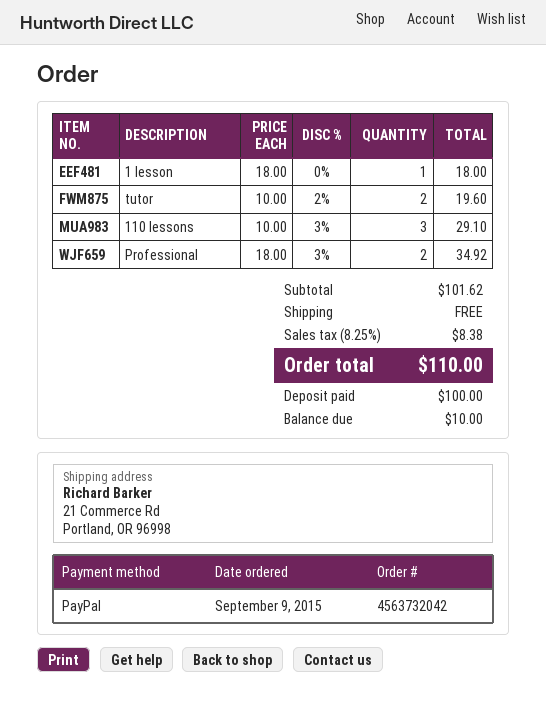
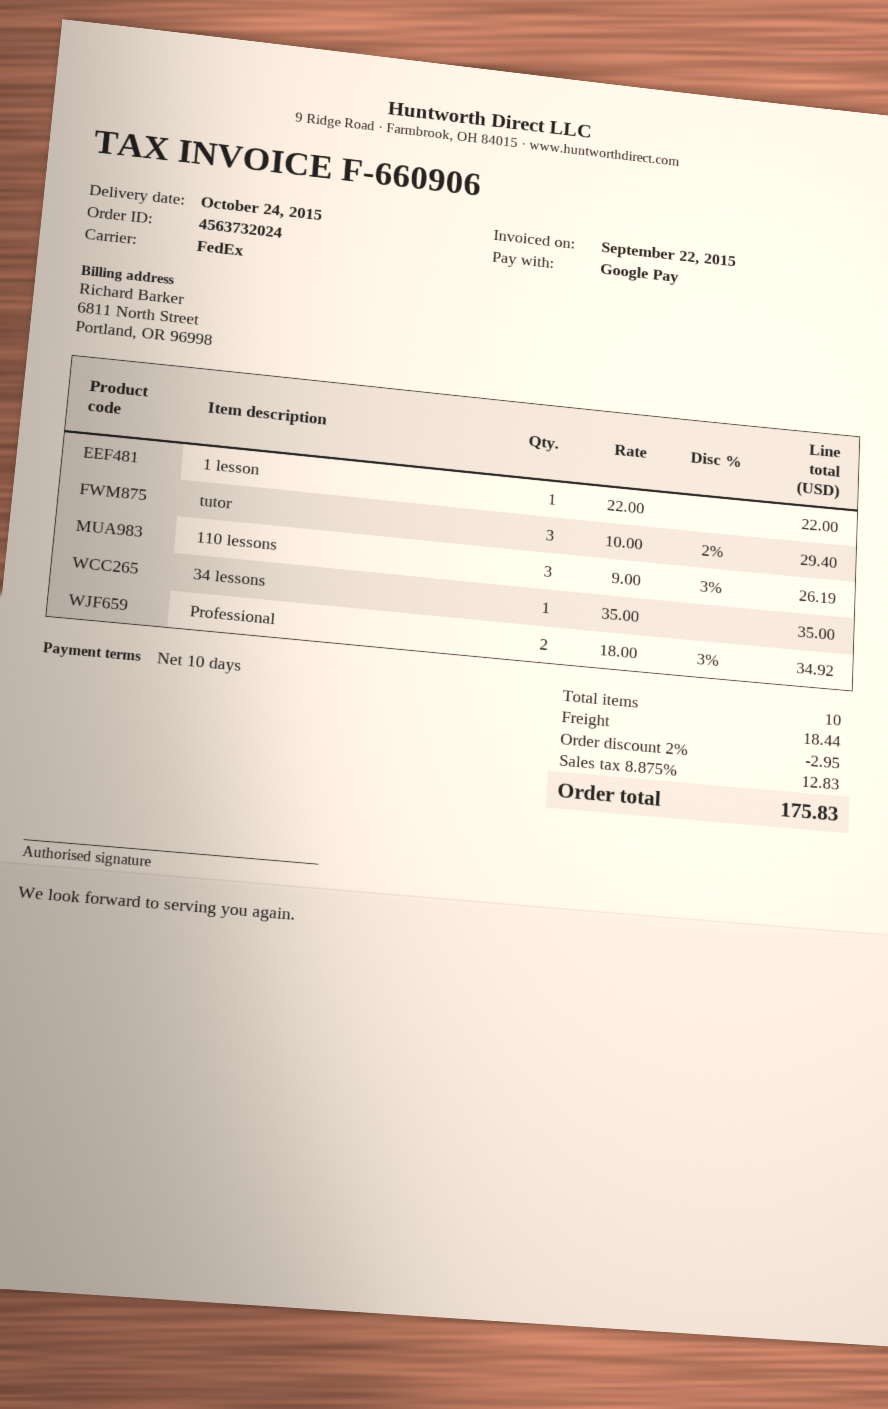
order number: 4563732042 -> 4563732024
payment method: PayPal -> Google Pay
1 lesson: 1 x 18.00 = 18.00 -> 1 x 22.00 = 22.00
tutor: 2 x 10.00 - 2% = 19.60 -> 3 x 10.00 - 2% = 29.40
110 lessons: 3 x 10.00 - 3% = 29.10 -> 3 x 9.00 - 3% = 26.19
34 lessons: none -> 1 x 35.00 = 35.00
discount: none -> 2% = 2.95
shipping: 0.00 -> 18.44
tax: 8.25% = 8.38 -> 8.875% = 12.83
total: 110.00 -> 175.83

